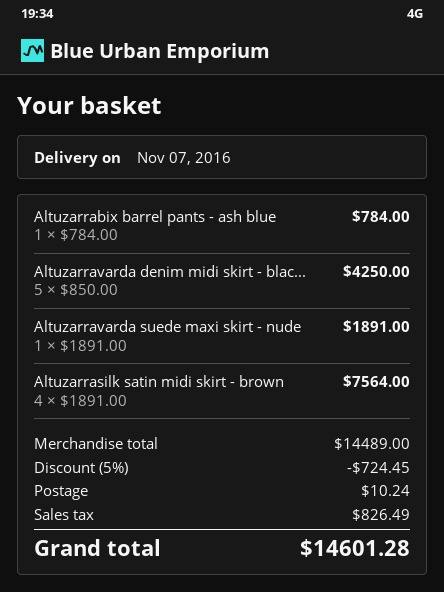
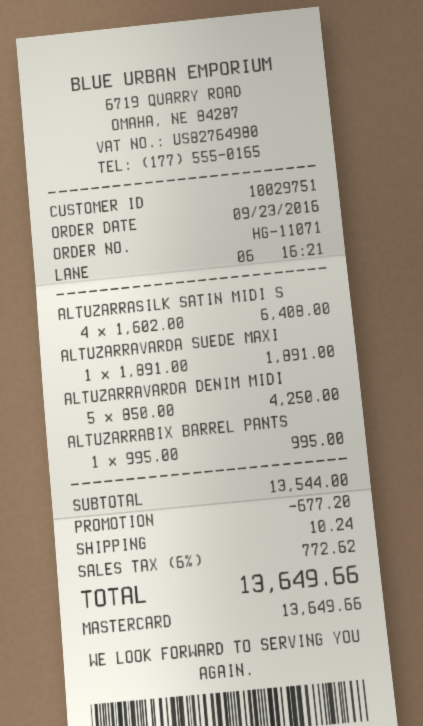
Altuzarrabix barrel pants - ash blue: 1 x 784.00 = 784.00 -> 1 x 995.00 = 995.00
Altuzarrasilk satin midi skirt - brown: 4 x 1891.00 = 7564.00 -> 4 x 1602.00 = 6408.00
subtotal: 14489.00 -> 13544.00
discount: 724.45 -> 677.20
tax: 826.49 -> 772.62
total: 14601.28 -> 13649.66

